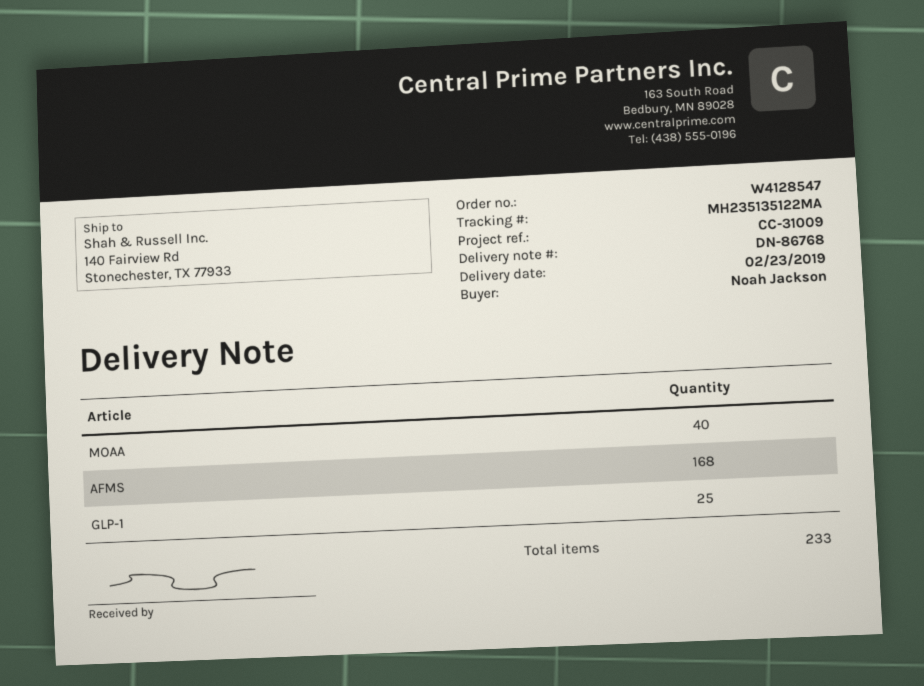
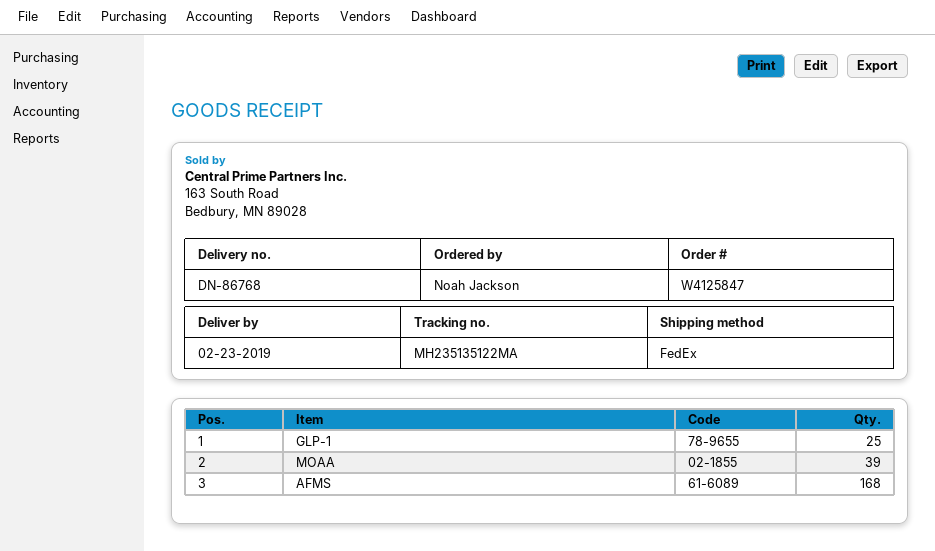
order number: W4128547 -> W4125847
MOAA: 40 -> 39

